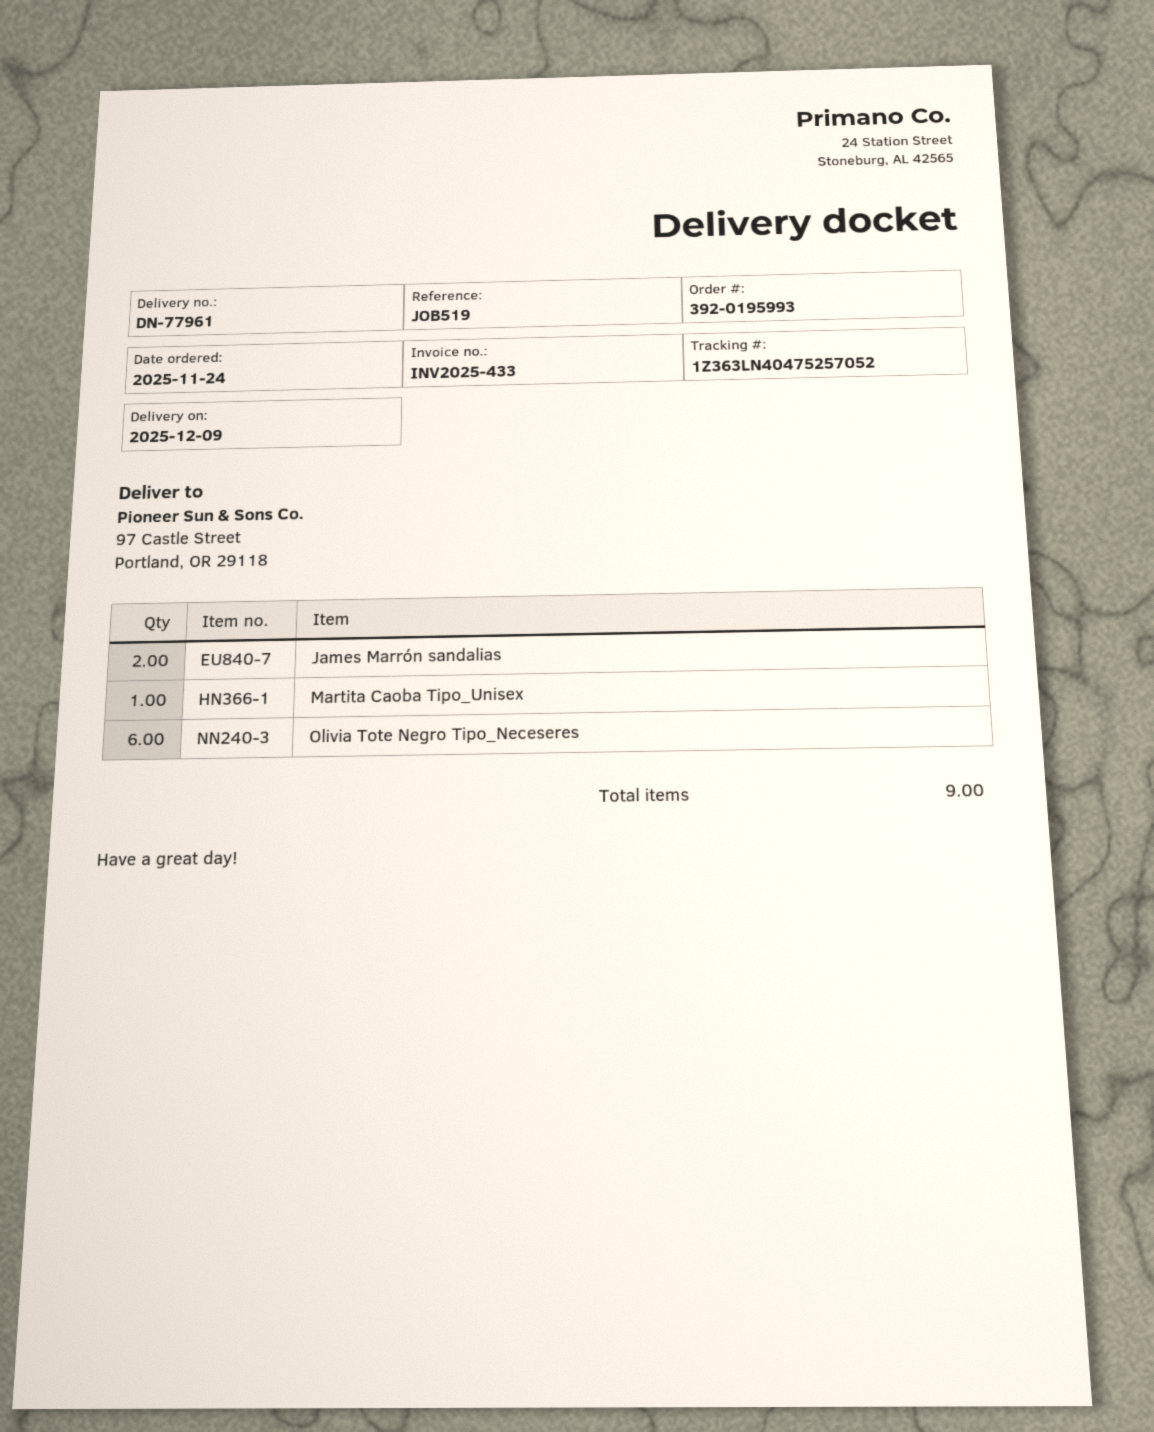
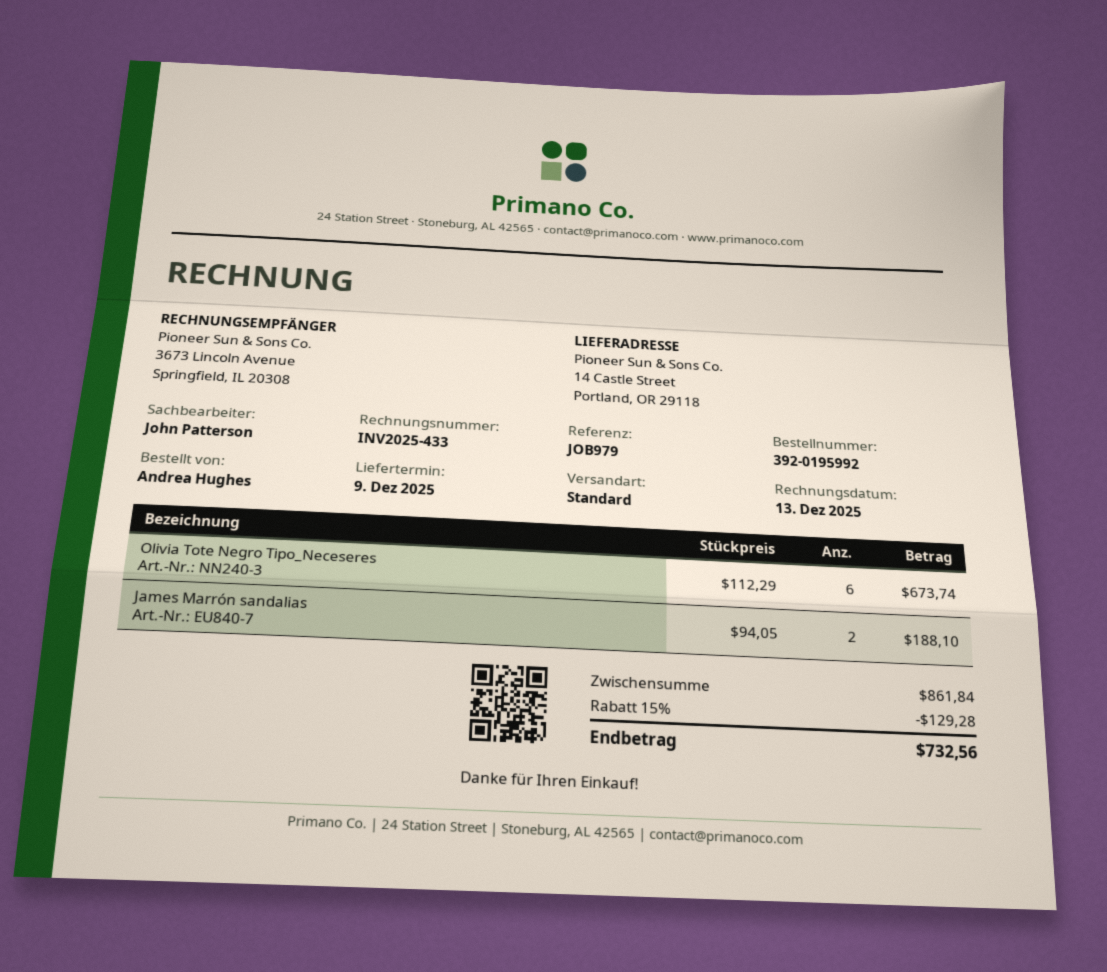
order number: 392-0195993 -> 392-0195992
reference: JOB519 -> JOB979
ship to: 97 Castle Street, Portland, OR 29118 -> 14 Castle Street, Portland, OR 29118
Martita Caoba Tipo_Unisex: 1 -> none

